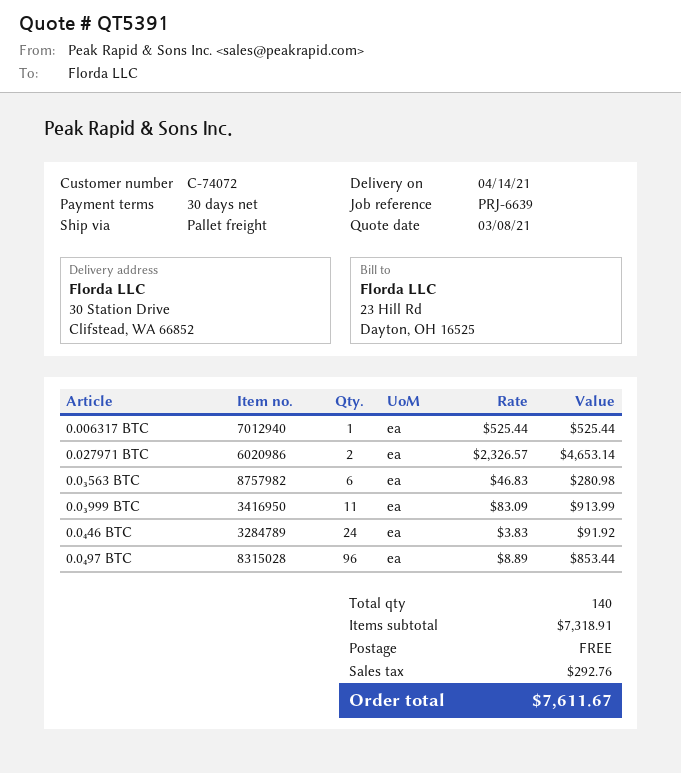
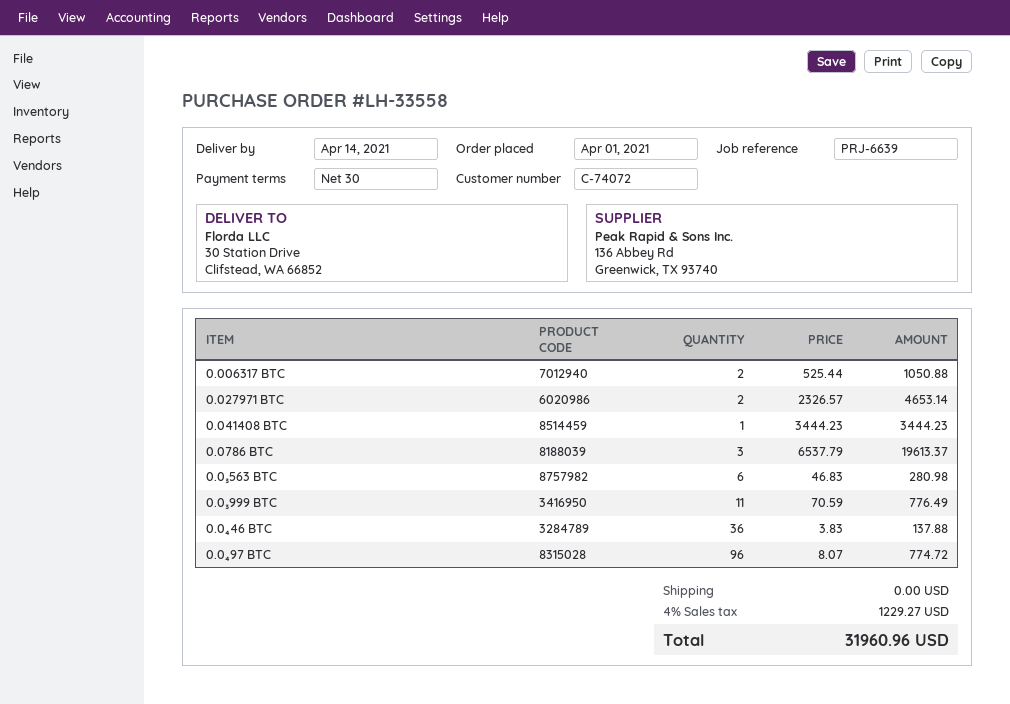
0.006317 BTC: 1 x 525.44 = 525.44 -> 2 x 525.44 = 1050.88
0.0₃999 BTC: 11 x 83.09 = 913.99 -> 11 x 70.59 = 776.49
0.0₄46 BTC: 24 x 3.83 = 91.92 -> 36 x 3.83 = 137.88
0.0₄97 BTC: 96 x 8.89 = 853.44 -> 96 x 8.07 = 774.72
0.041408 BTC: none -> 1 x 3444.23 = 3444.23
0.0786 BTC: none -> 3 x 6537.79 = 19613.37
tax: 292.76 -> 1229.27
total: 7611.67 -> 31960.96

